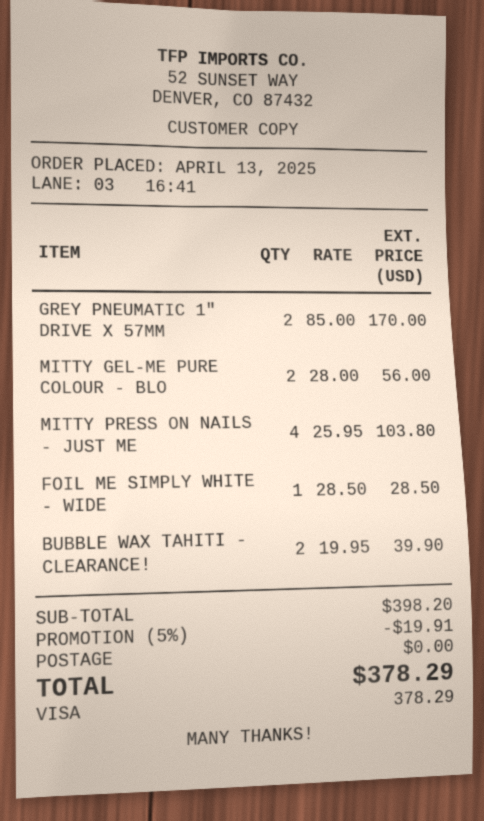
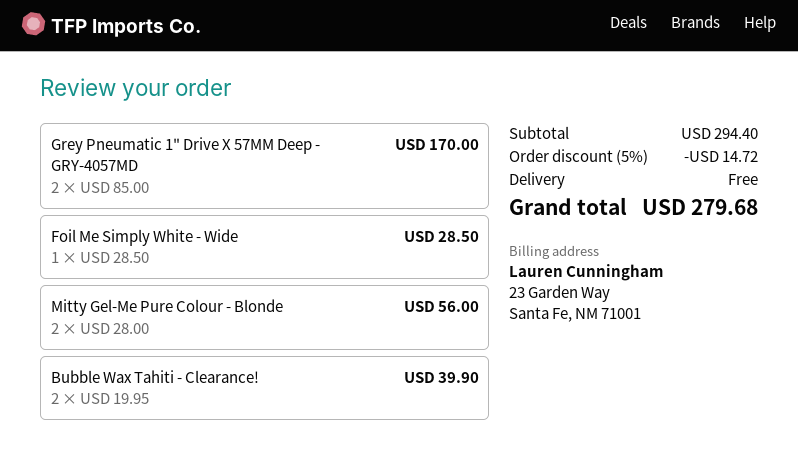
MITTY PRESS ON NAILS - JUST ME: 4 x 25.95 = 103.80 -> none
subtotal: 398.20 -> 294.40
discount: 5% = 19.91 -> 5% = 14.72
total: 378.29 -> 279.68

